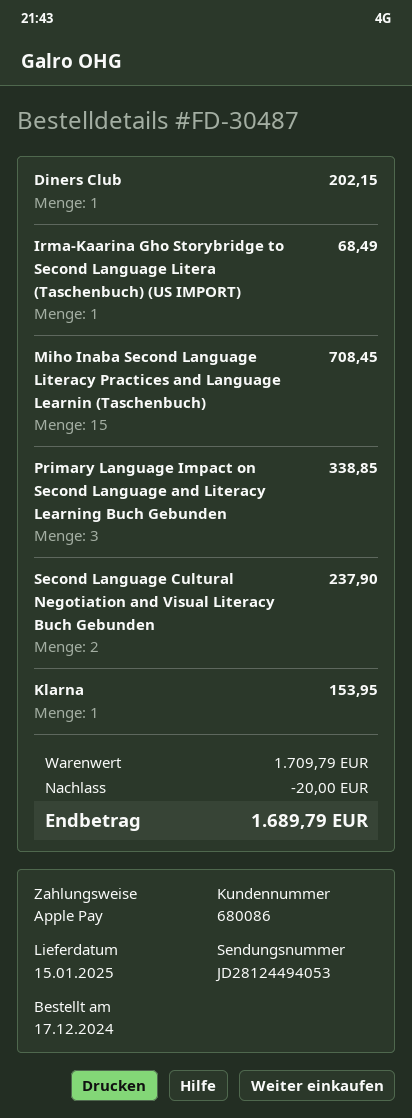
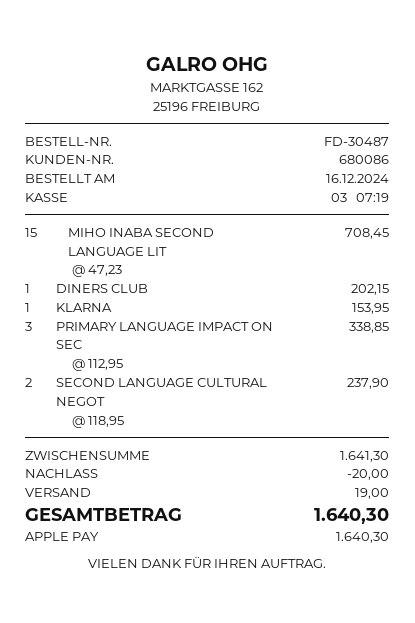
order date: 2024-12-17 -> 2024-12-16
Irma-Kaarina Gho Storybridge to Second Language Litera (Taschenbuch) (US IMPORT): 1 for 68.49 -> none
subtotal: 1709.79 -> 1641.30
shipping: none -> 19.00
total: 1689.79 -> 1640.30

